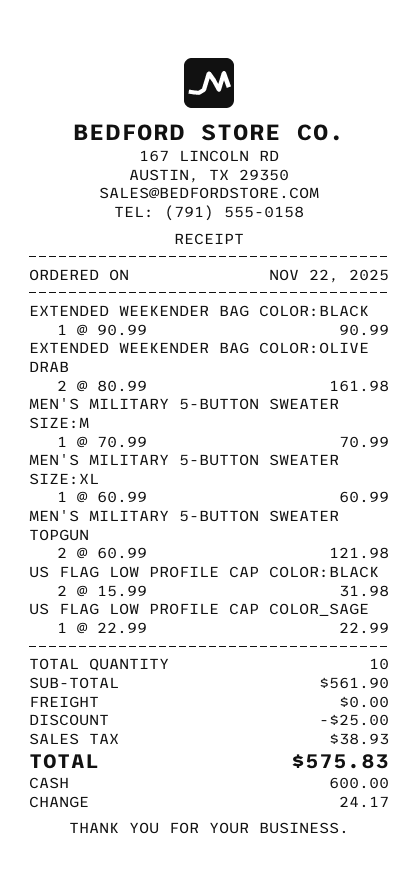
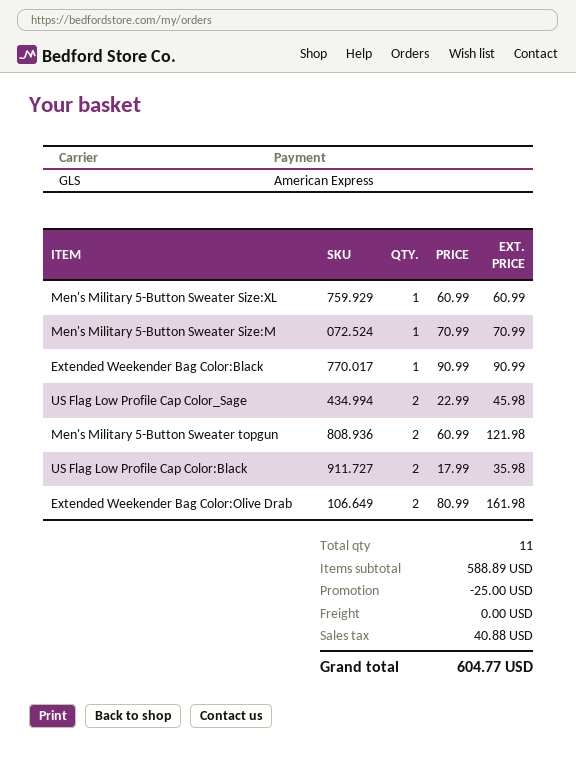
payment method: cash -> American Express
US FLAG LOW PROFILE CAP COLOR:BLACK: 2 x 15.99 = 31.98 -> 2 x 17.99 = 35.98
US FLAG LOW PROFILE CAP COLOR_SAGE: 1 x 22.99 = 22.99 -> 2 x 22.99 = 45.98
total quantity: 10 -> 11
subtotal: 561.90 -> 588.89
tax: 38.93 -> 40.88
total: 575.83 -> 604.77

